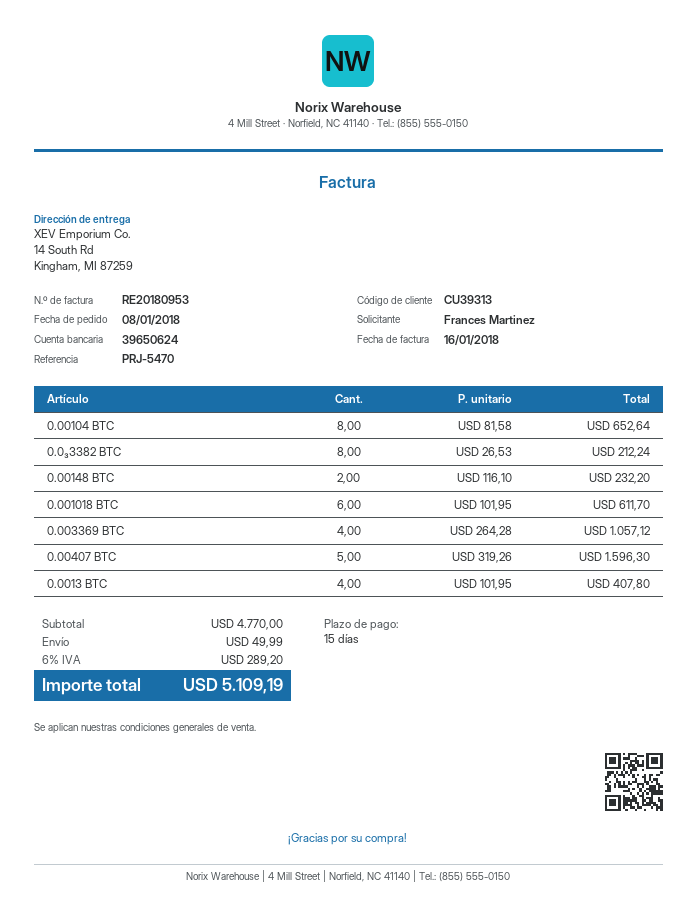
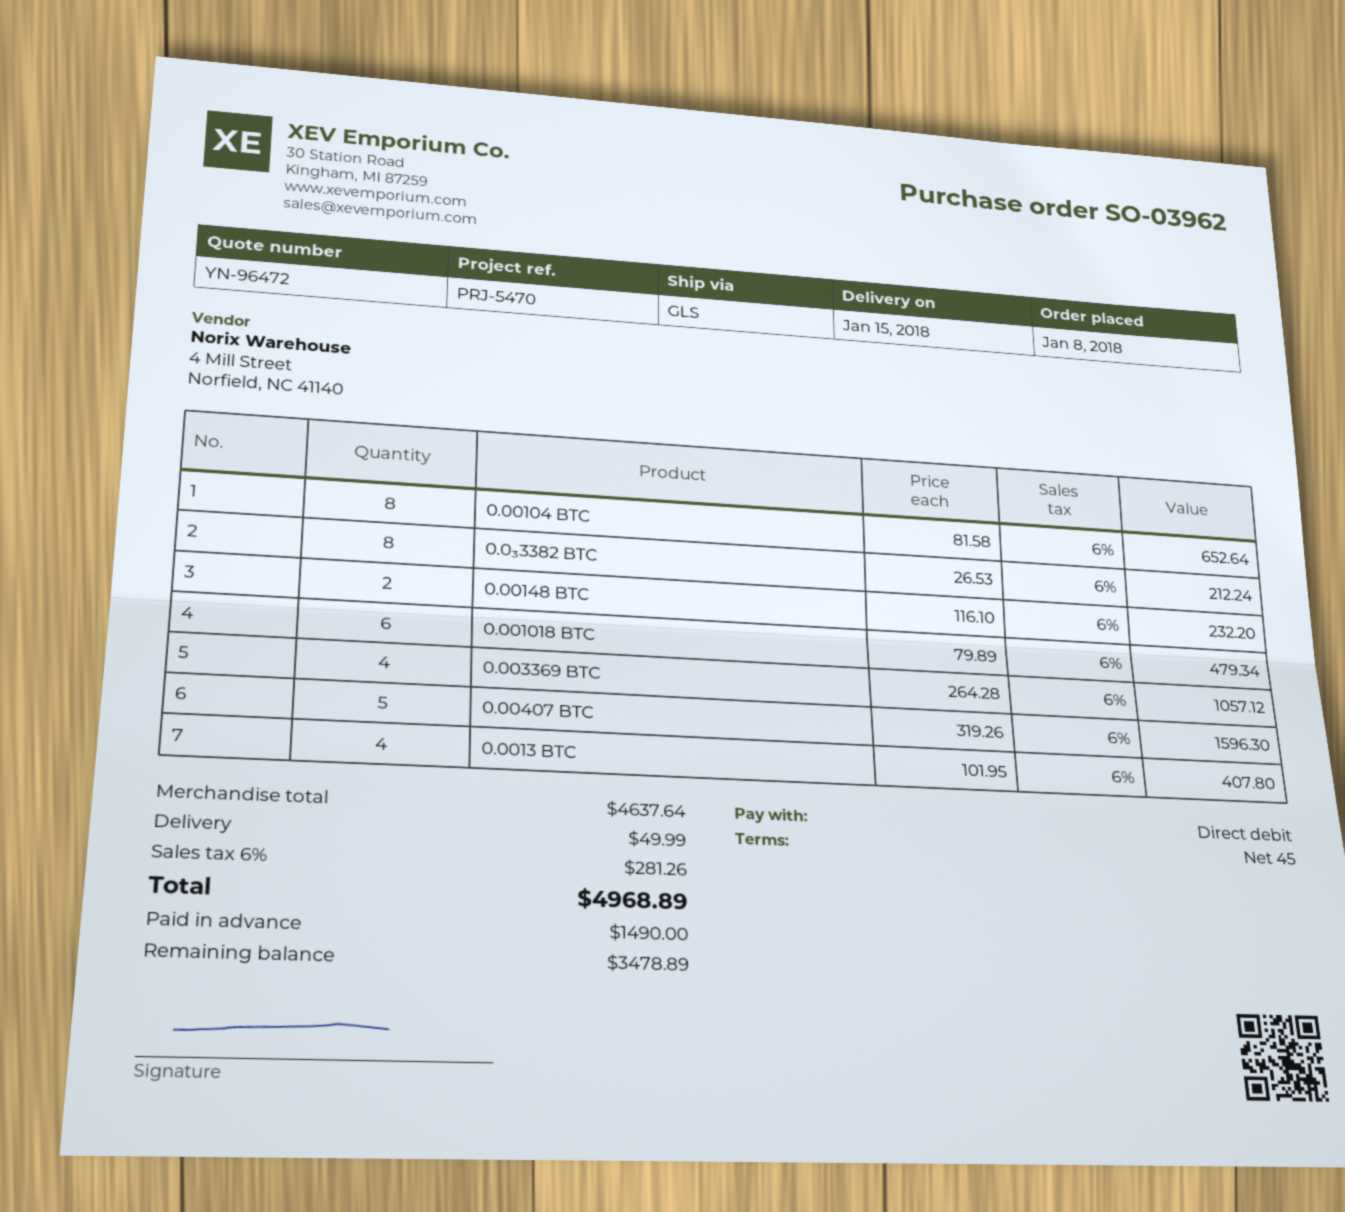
payment terms: 15 days -> 45 days
0.001018 BTC: 6 x 101.95 = 611.70 -> 6 x 79.89 = 479.34
subtotal: 4770.00 -> 4637.64
tax: 6% = 289.20 -> 6% = 281.26
total: 5109.19 -> 4968.89

